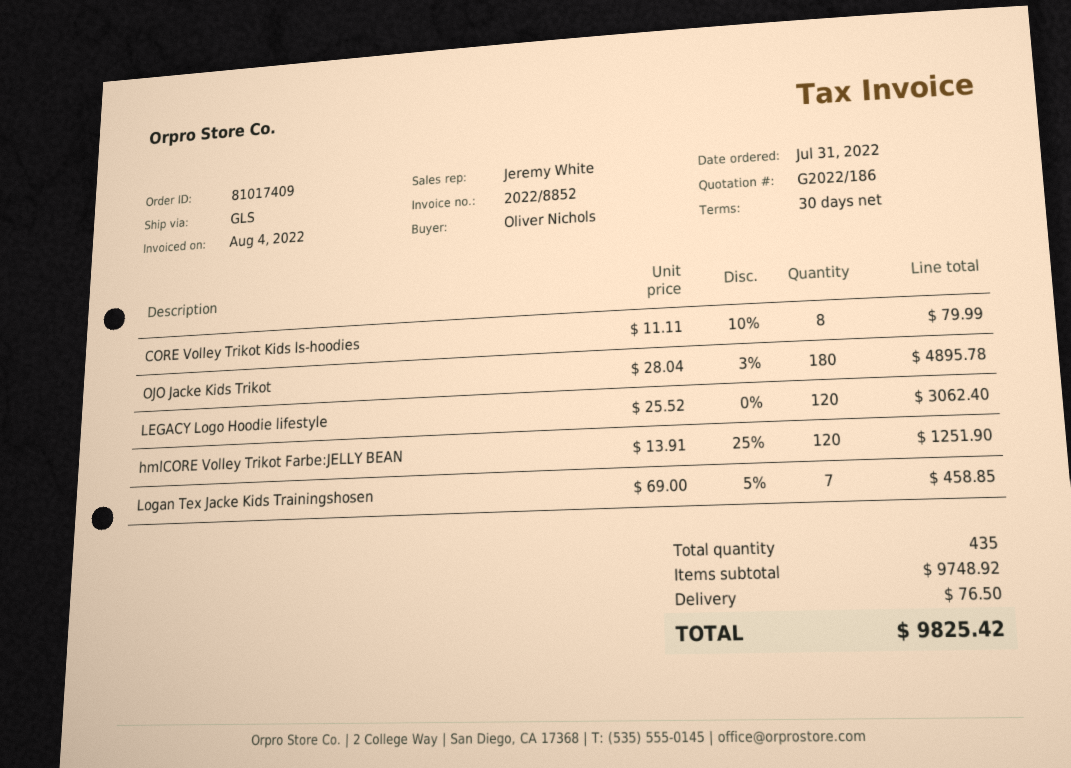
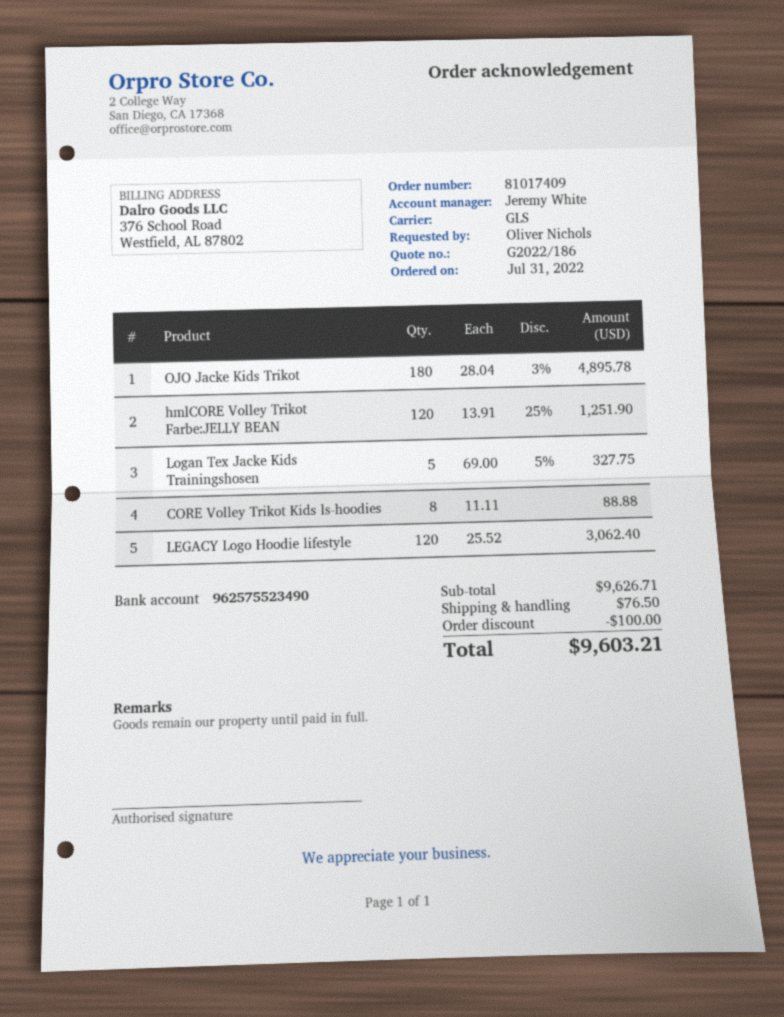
CORE Volley Trikot Kids ls-hoodies: 8 x 11.11 - 10% = 79.99 -> 8 x 11.11 = 88.88
Logan Tex Jacke Kids Trainingshosen: 7 x 69.00 - 5% = 458.85 -> 5 x 69.00 - 5% = 327.75
subtotal: 9748.92 -> 9626.71
discount: none -> 100.00
total: 9825.42 -> 9603.21

